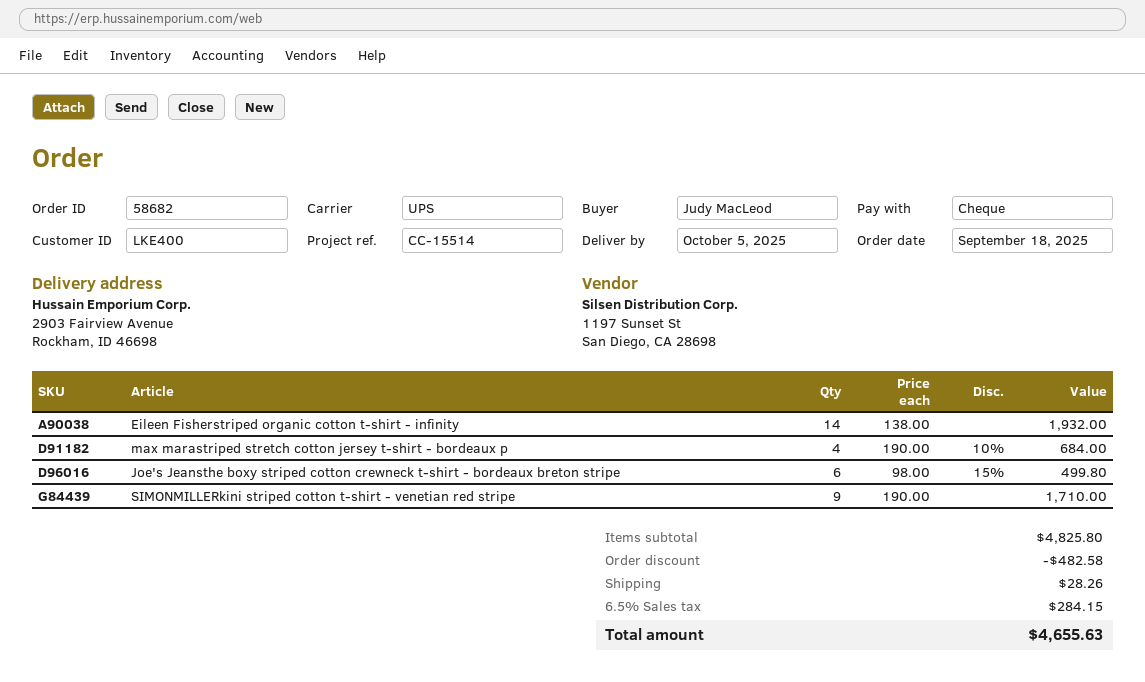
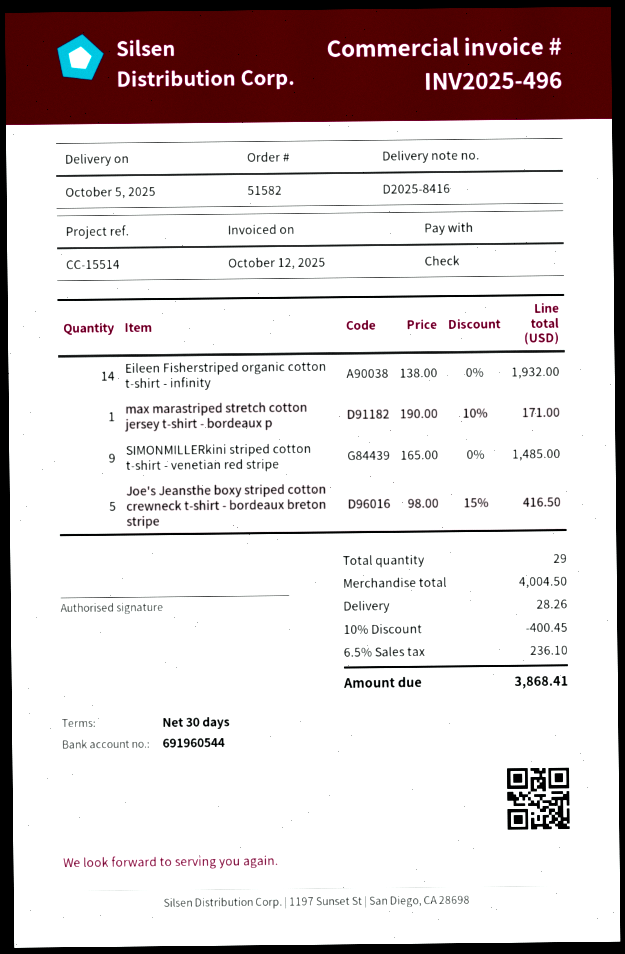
order number: 58682 -> 51582
max marastriped stretch cotton jersey t-shirt - bordeaux p: 4 x 190.00 - 10% = 684.00 -> 1 x 190.00 - 10% = 171.00
Joe's Jeansthe boxy striped cotton crewneck t-shirt - bordeaux breton stripe: 6 x 98.00 - 15% = 499.80 -> 5 x 98.00 - 15% = 416.50
SIMONMILLERkini striped cotton t-shirt - venetian red stripe: 9 x 190.00 = 1710.00 -> 9 x 165.00 = 1485.00
subtotal: 4825.80 -> 4004.50
discount: 482.58 -> 400.45
tax: 6.5% = 284.15 -> 6.5% = 236.10
total: 4655.63 -> 3868.41

